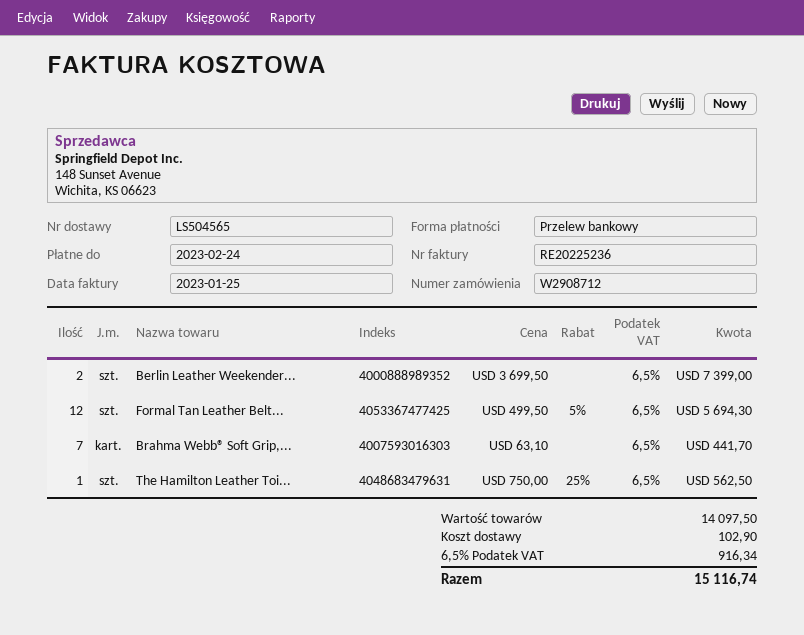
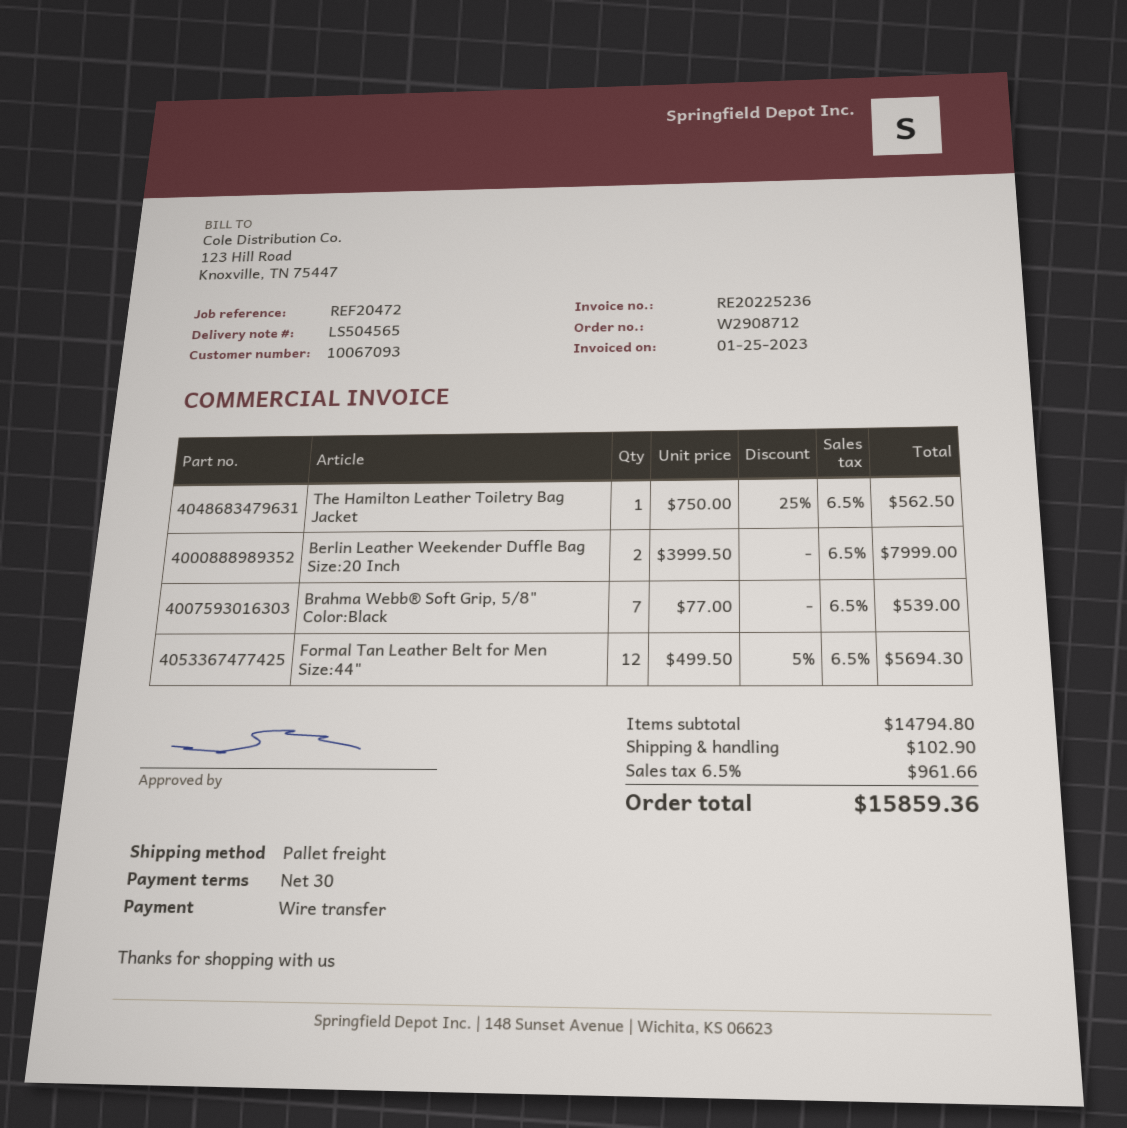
Berlin Leather Weekender...: 2 x 3699.50 = 7399.00 -> 2 x 3999.50 = 7999.00
Brahma Webb® Soft Grip,...: 7 x 63.10 = 441.70 -> 7 x 77.00 = 539.00
subtotal: 14097.50 -> 14794.80
tax: 6.5% = 916.34 -> 6.5% = 961.66
total: 15116.74 -> 15859.36

